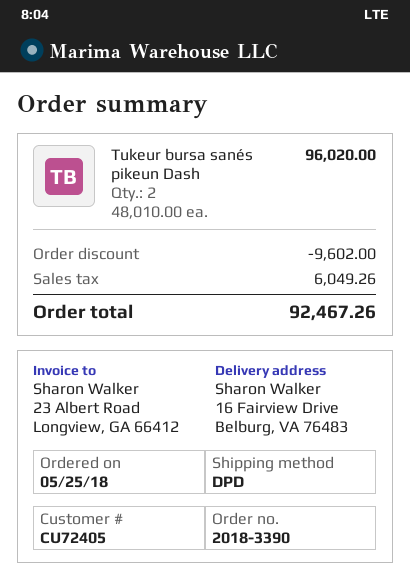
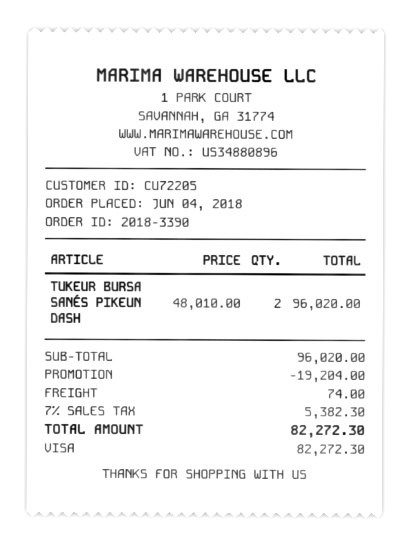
order date: 2018-05-25 -> 2018-06-04
customer number: CU72405 -> CU72205
discount: 9602.00 -> 19204.00
shipping: none -> 74.00
tax: 6049.26 -> 5382.30
total: 92467.26 -> 82272.30

